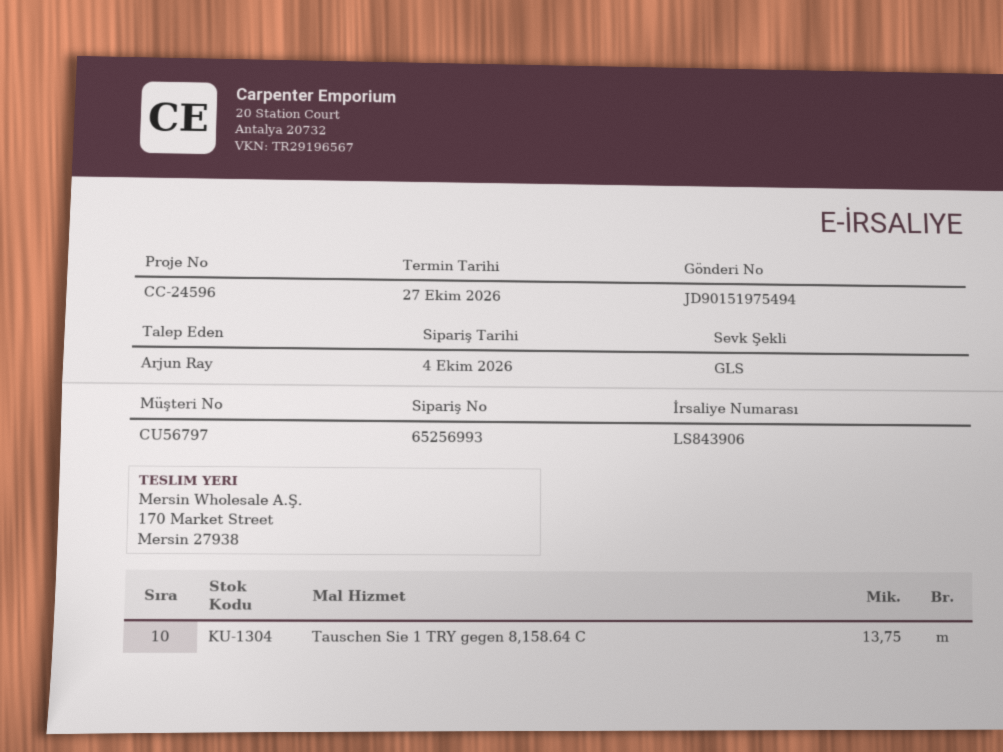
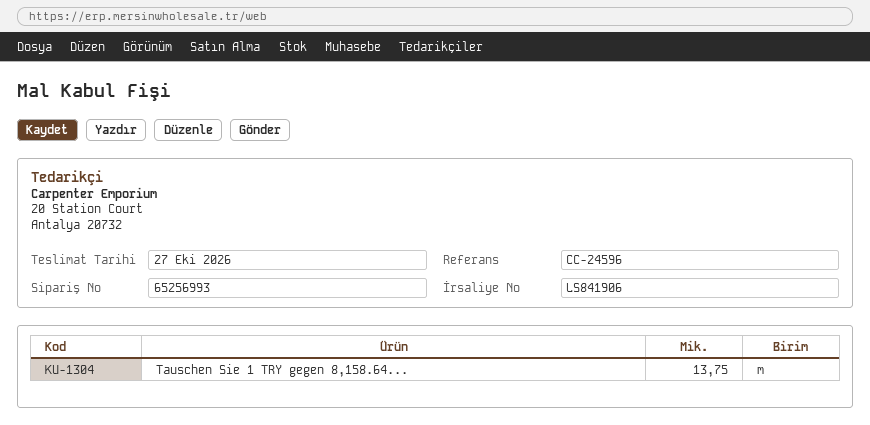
delivery note number: LS843906 -> LS841906

